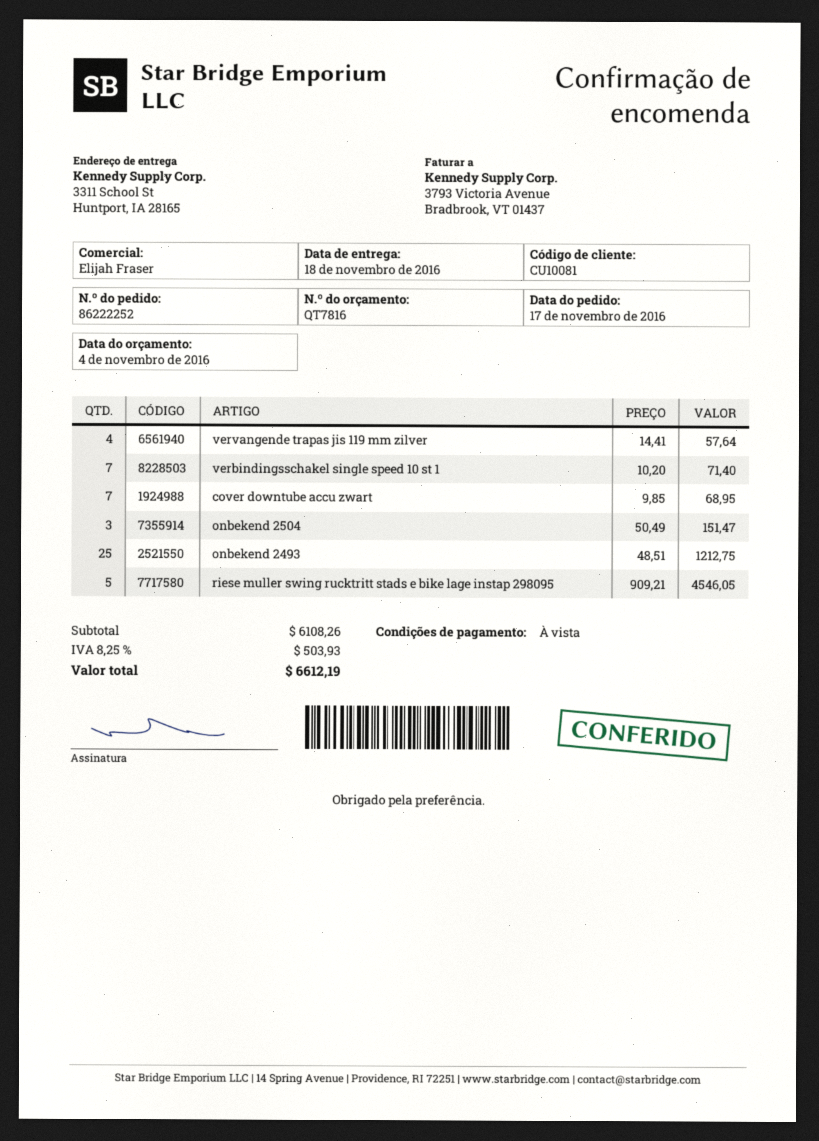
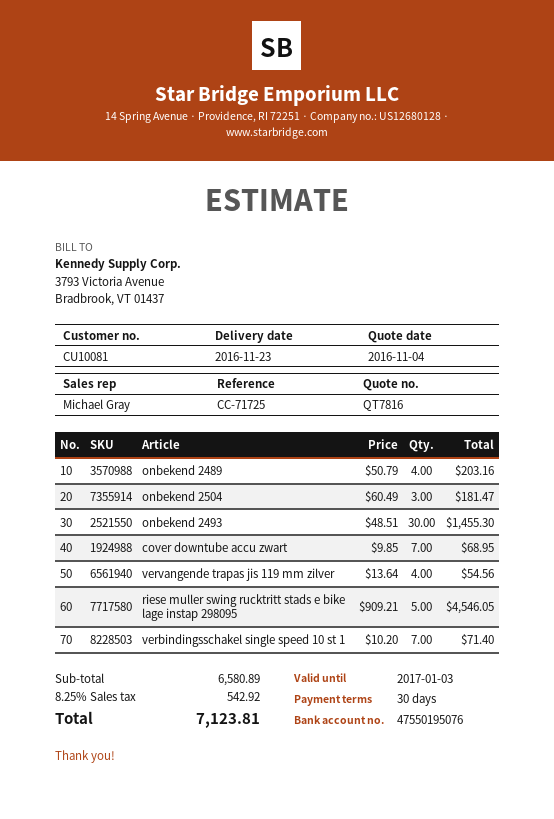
delivery date: 2016-11-18 -> 2016-11-23
payment terms: on receipt -> 30 days
sales rep: Elijah Fraser -> Michael Gray
vervangende trapas jis 119 mm zilver: 4 x 14.41 = 57.64 -> 4 x 13.64 = 54.56
onbekend 2504: 3 x 50.49 = 151.47 -> 3 x 60.49 = 181.47
onbekend 2493: 25 x 48.51 = 1212.75 -> 30 x 48.51 = 1455.30
onbekend 2489: none -> 4 x 50.79 = 203.16
subtotal: 6108.26 -> 6580.89
tax: 8.25% = 503.93 -> 8.25% = 542.92
total: 6612.19 -> 7123.81

